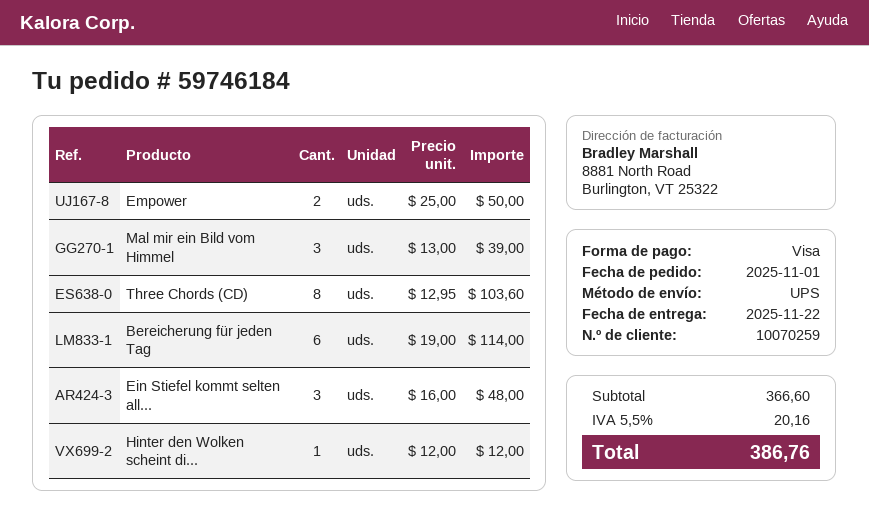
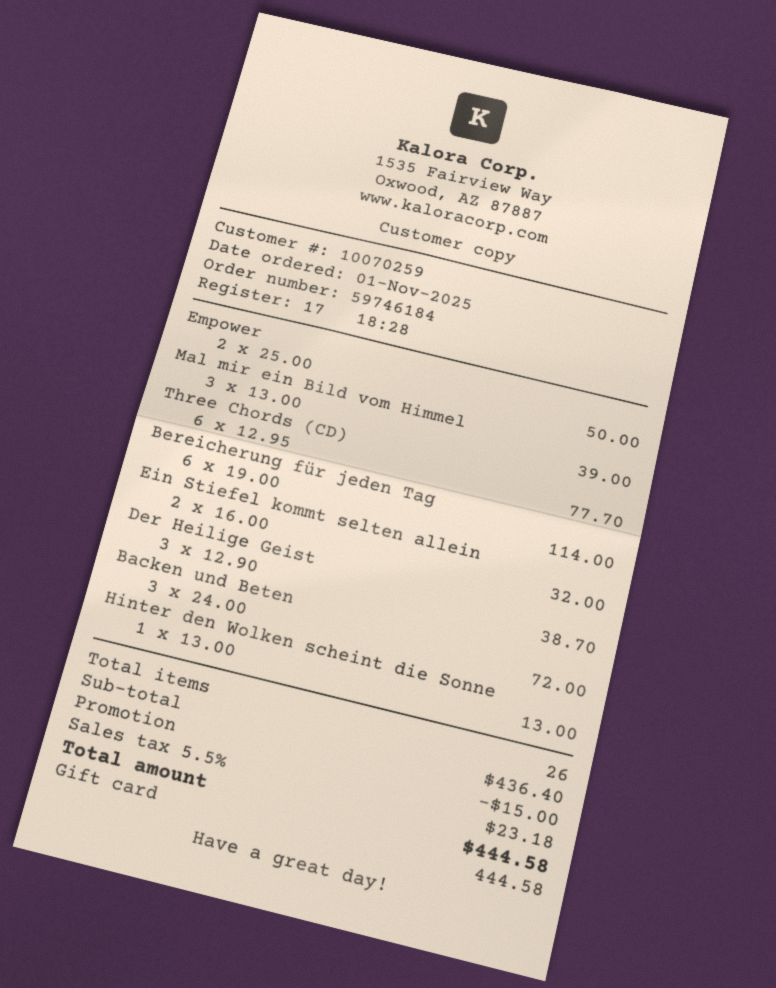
payment method: Visa -> gift card
Three Chords (CD): 8 x 12.95 = 103.60 -> 6 x 12.95 = 77.70
Ein Stiefel kommt selten all...: 3 x 16.00 = 48.00 -> 2 x 16.00 = 32.00
Hinter den Wolken scheint di...: 1 x 12.00 = 12.00 -> 1 x 13.00 = 13.00
Der Heilige Geist: none -> 3 x 12.90 = 38.70
Backen und Beten: none -> 3 x 24.00 = 72.00
subtotal: 366.60 -> 436.40
discount: none -> 15.00
tax: 5.5% = 20.16 -> 5.5% = 23.18
total: 386.76 -> 444.58

